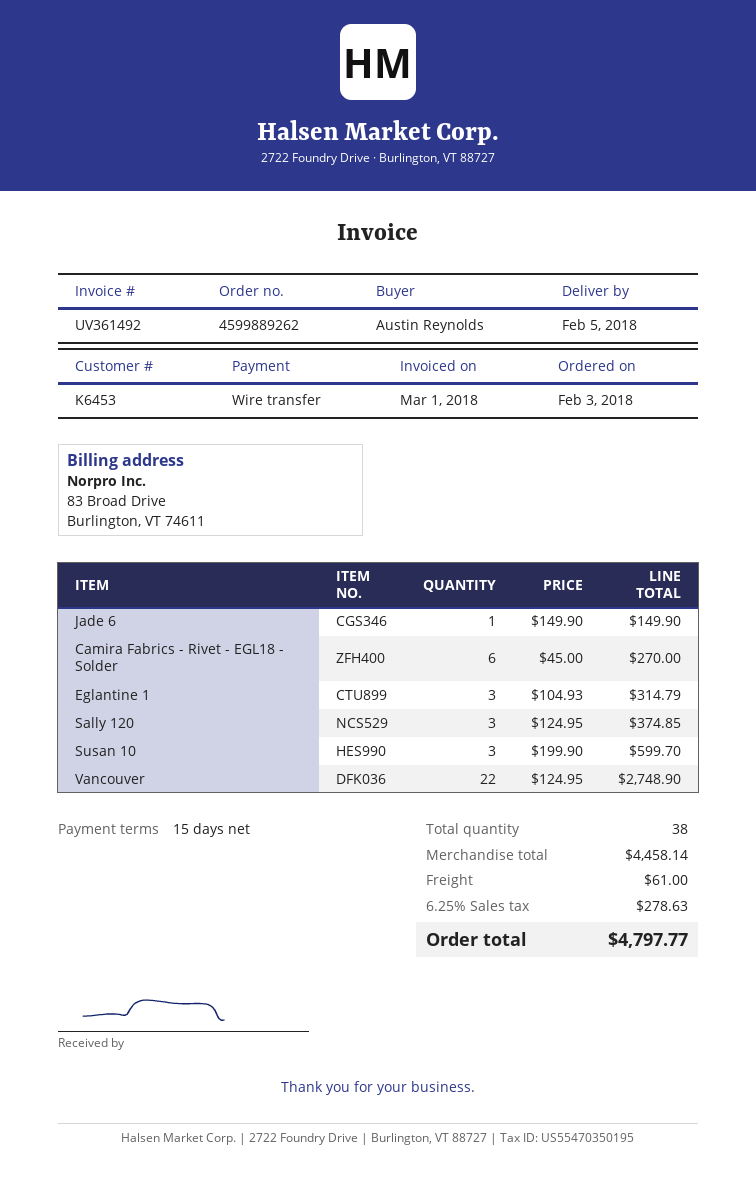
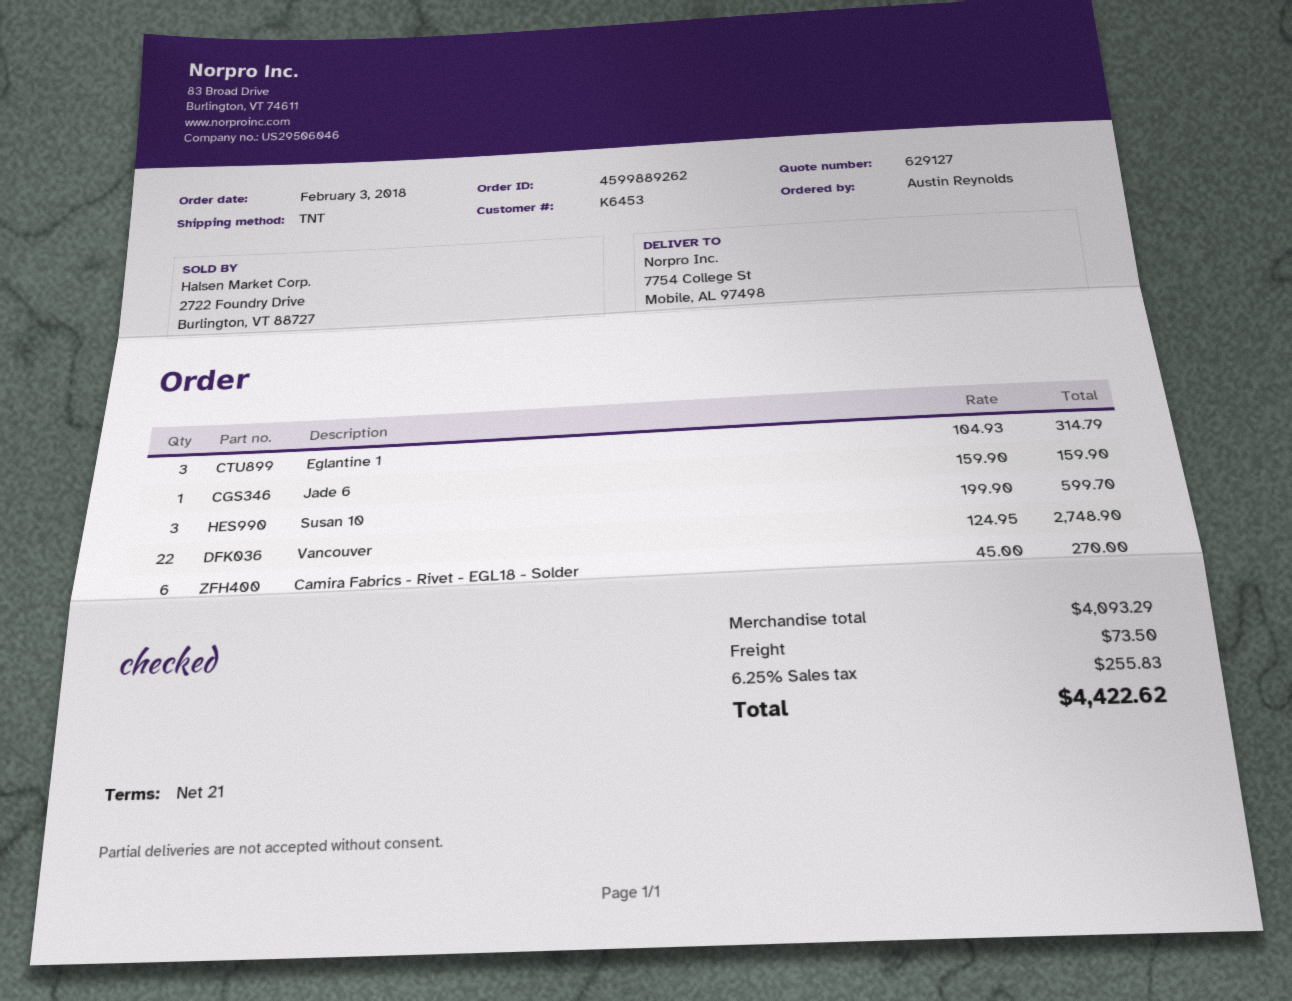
payment terms: 15 days -> 21 days
Jade 6: 1 x 149.90 = 149.90 -> 1 x 159.90 = 159.90
Sally 120: 3 x 124.95 = 374.85 -> none
subtotal: 4458.14 -> 4093.29
shipping: 61.00 -> 73.50
tax: 6.25% = 278.63 -> 6.25% = 255.83
total: 4797.77 -> 4422.62

